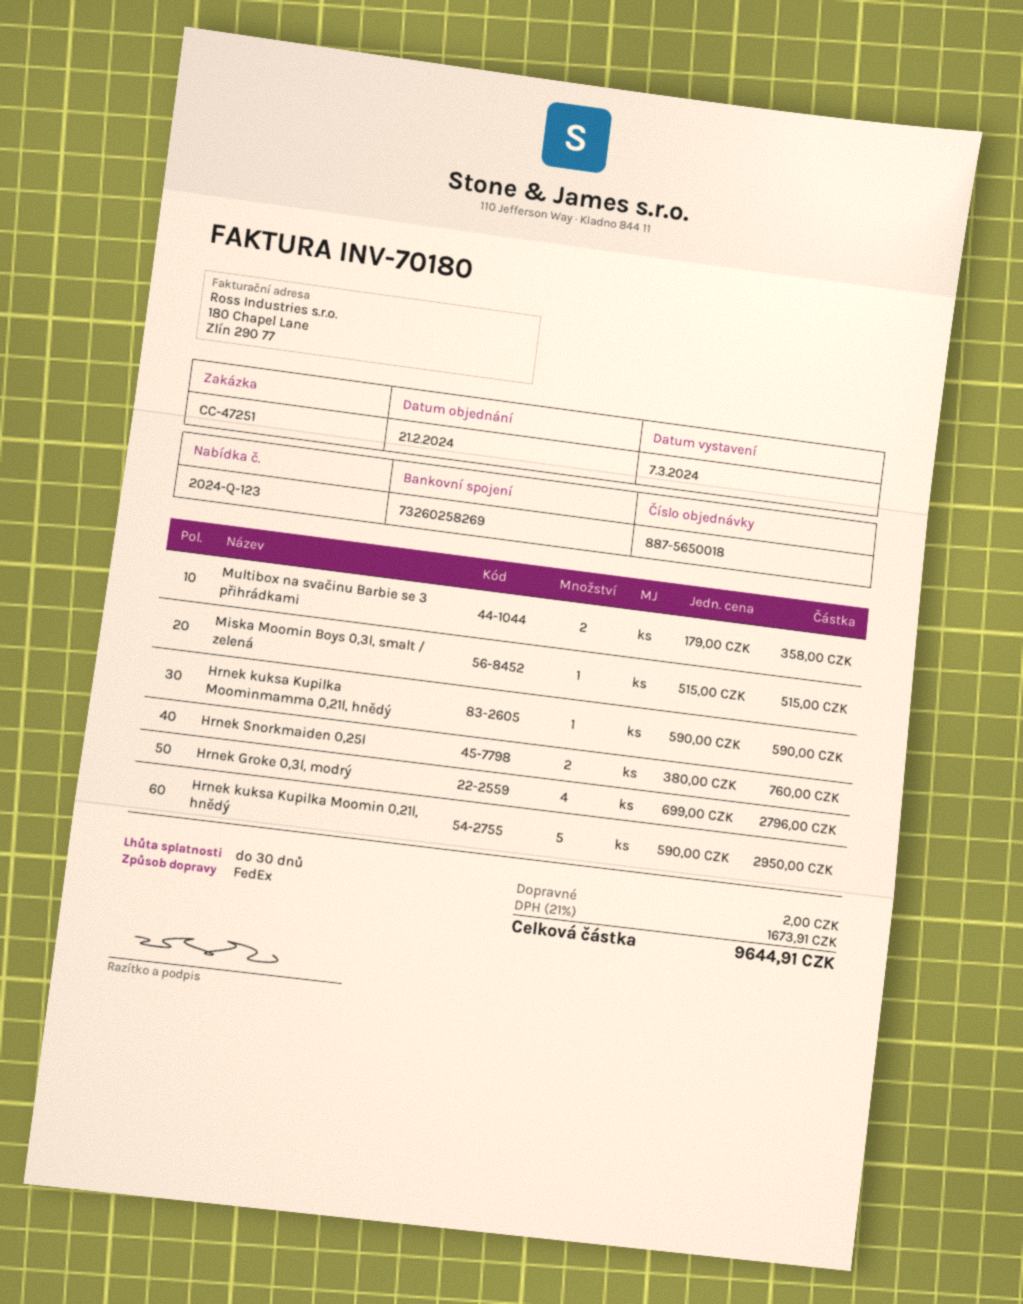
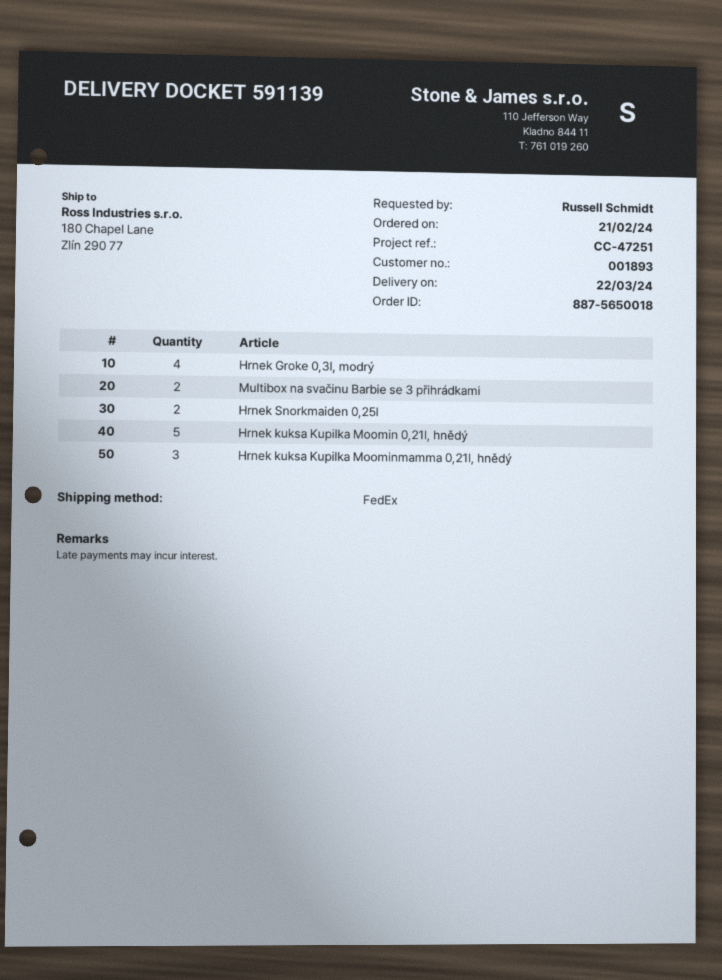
Miska Moomin Boys 0,3l, smalt / zelená: 1 -> none
Hrnek kuksa Kupilka Moominmamma 0,21l, hnědý: 1 -> 3

